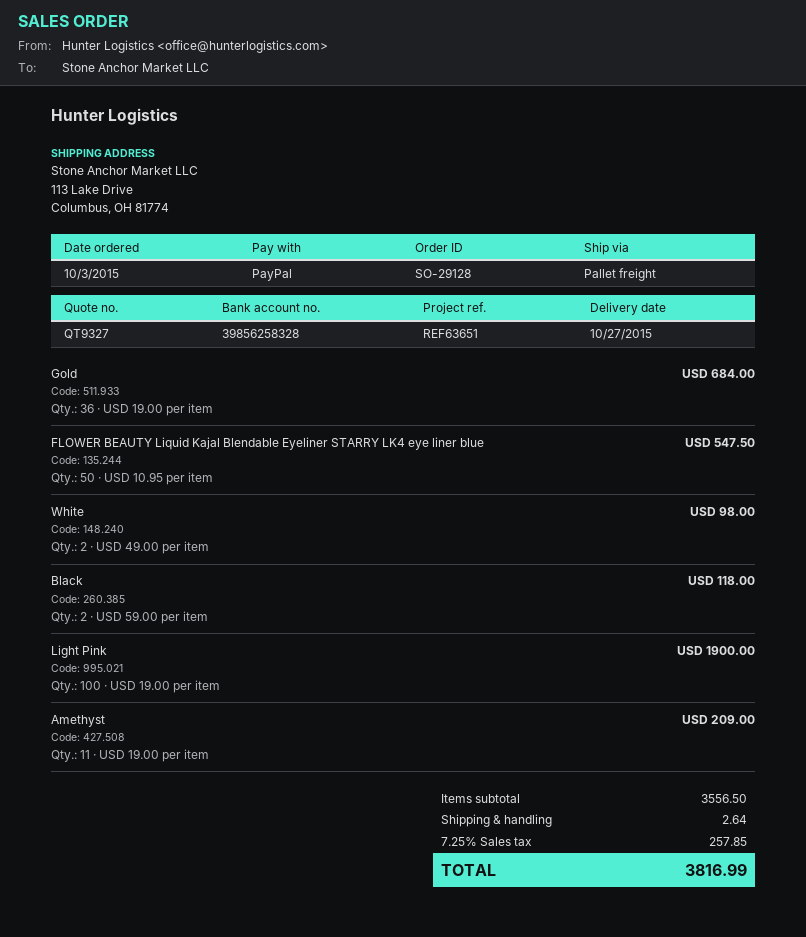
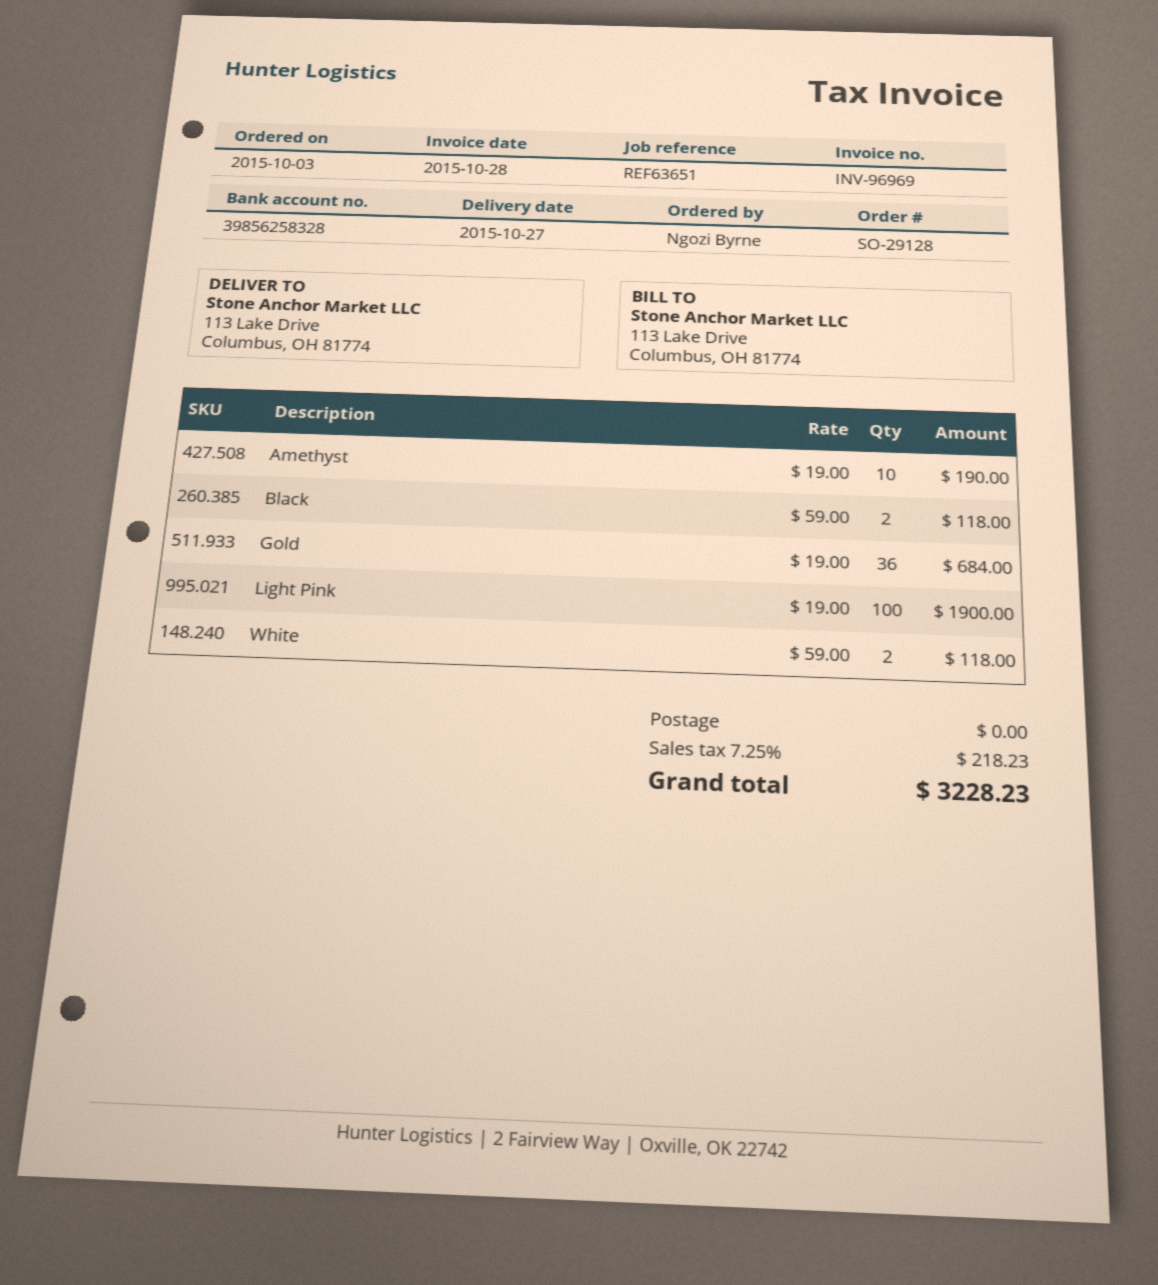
FLOWER BEAUTY Liquid Kajal Blendable Eyeliner STARRY LK4 eye liner blue: 50 x 10.95 = 547.50 -> none
White: 2 x 49.00 = 98.00 -> 2 x 59.00 = 118.00
Amethyst: 11 x 19.00 = 209.00 -> 10 x 19.00 = 190.00
shipping: 2.64 -> 0.00
tax: 7.25% = 257.85 -> 7.25% = 218.23
total: 3816.99 -> 3228.23

